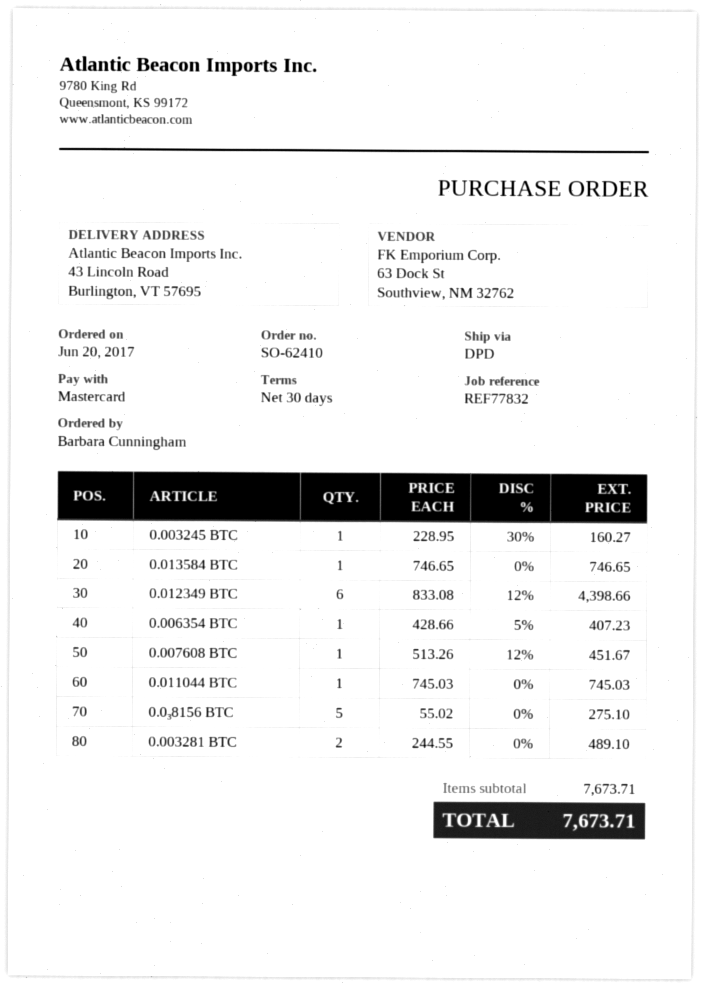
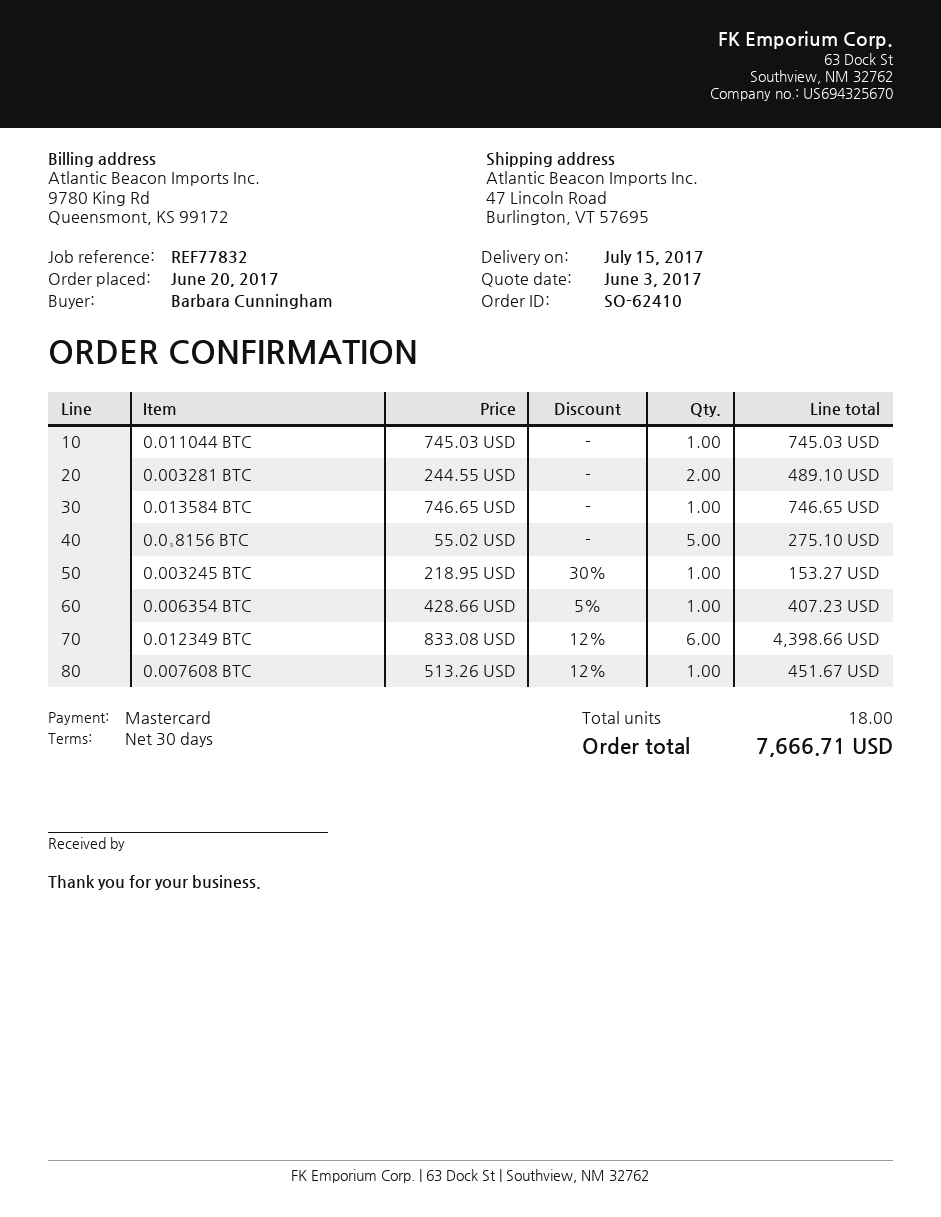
ship to: 43 Lincoln Road, Burlington, VT 57695 -> 47 Lincoln Road, Burlington, VT 57695
0.003245 BTC: 1 x 228.95 - 30% = 160.27 -> 1 x 218.95 - 30% = 153.27
total: 7673.71 -> 7666.71

